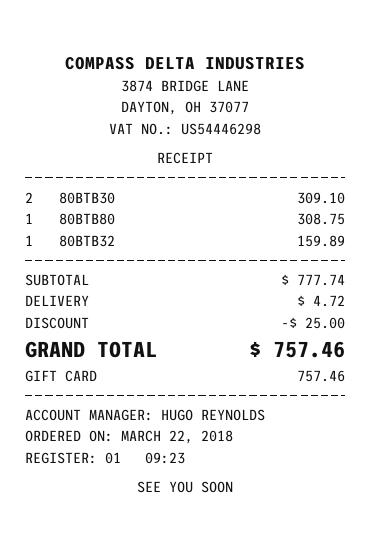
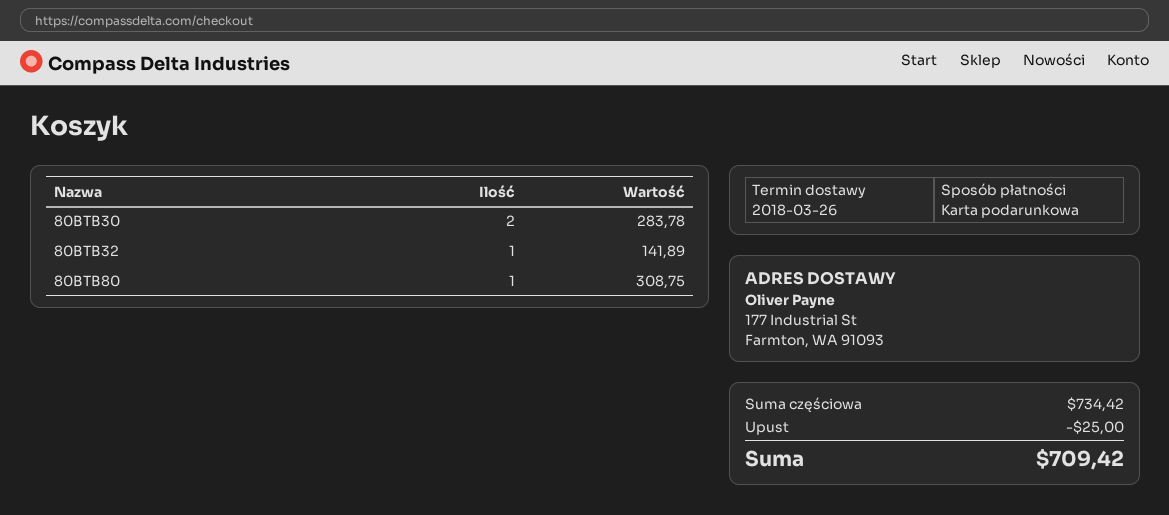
80BTB30: 2 for 309.10 -> 2 for 283.78
80BTB32: 1 for 159.89 -> 1 for 141.89
subtotal: 777.74 -> 734.42
shipping: 4.72 -> none
total: 757.46 -> 709.42

